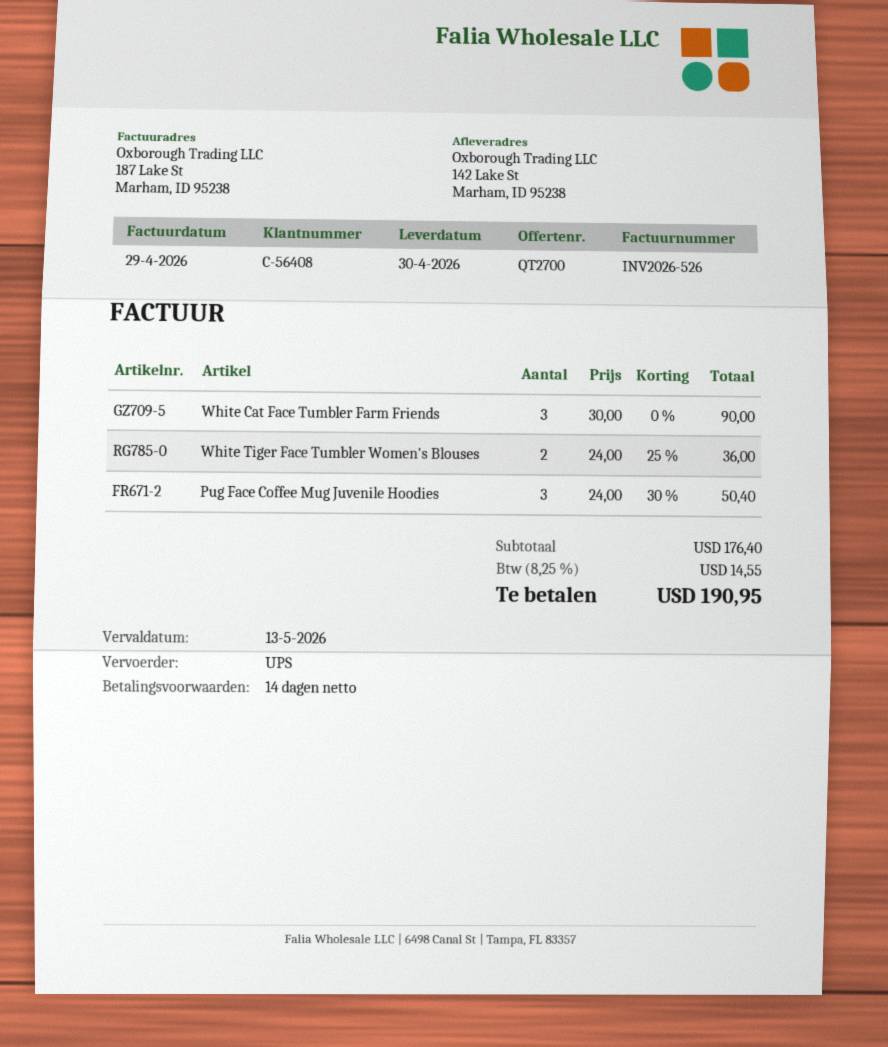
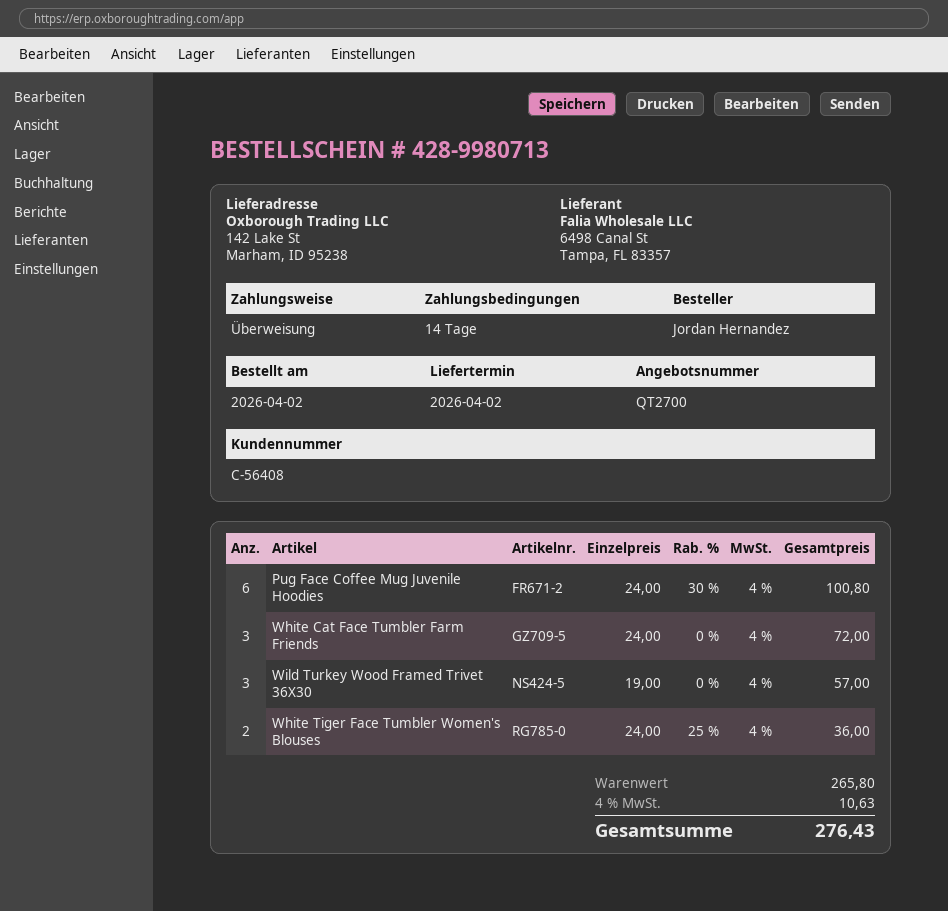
delivery date: 2026-04-30 -> 2026-04-02
White Cat Face Tumbler Farm Friends: 3 x 30.00 = 90.00 -> 3 x 24.00 = 72.00
Pug Face Coffee Mug Juvenile Hoodies: 3 x 24.00 - 30% = 50.40 -> 6 x 24.00 - 30% = 100.80
Wild Turkey Wood Framed Trivet 36X30: none -> 3 x 19.00 = 57.00
subtotal: 176.40 -> 265.80
tax: 8.25% = 14.55 -> 4% = 10.63
total: 190.95 -> 276.43

